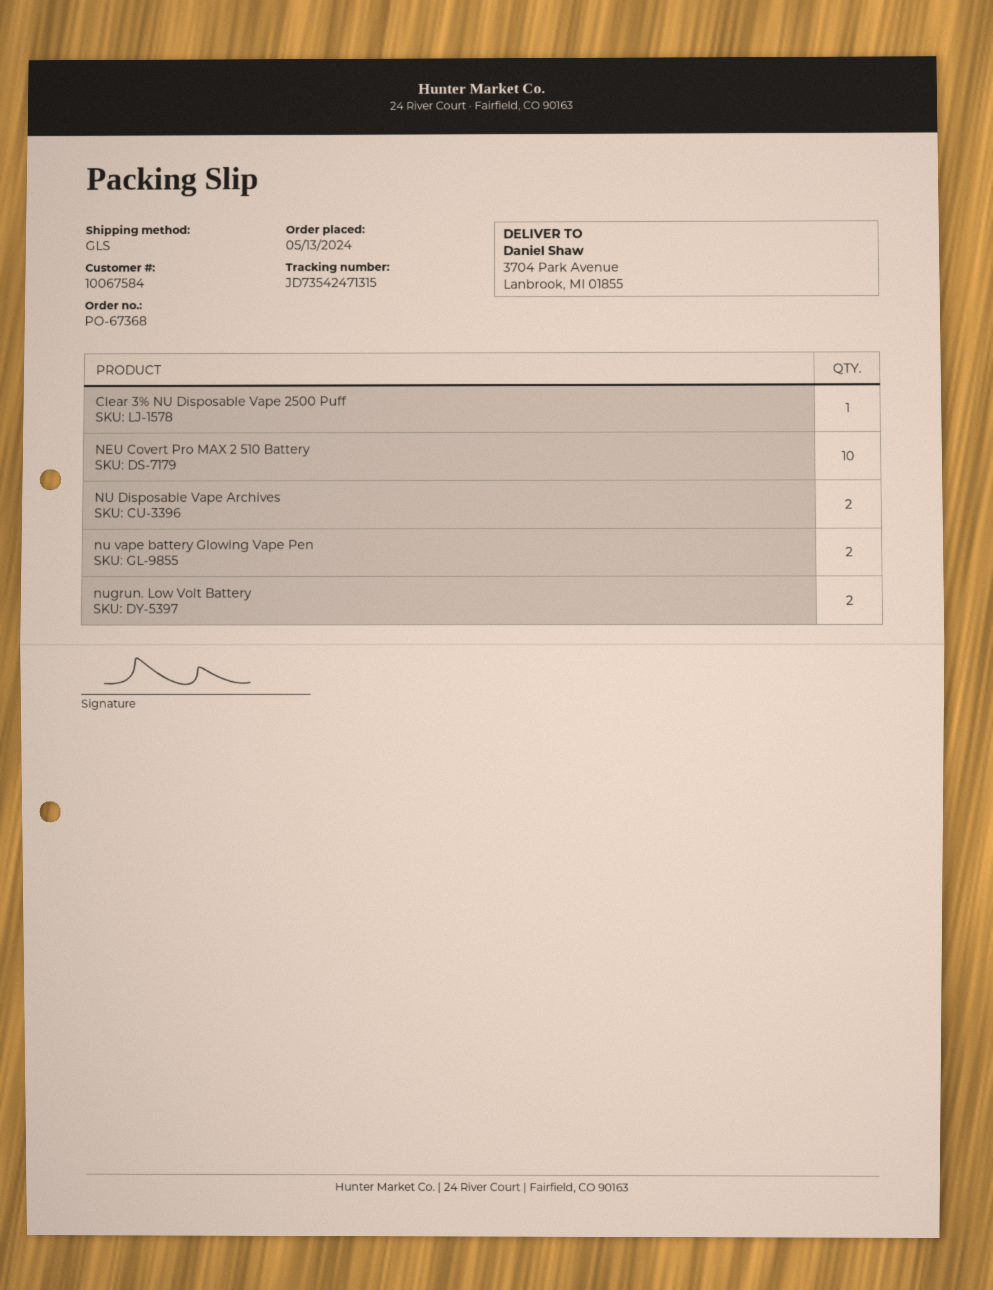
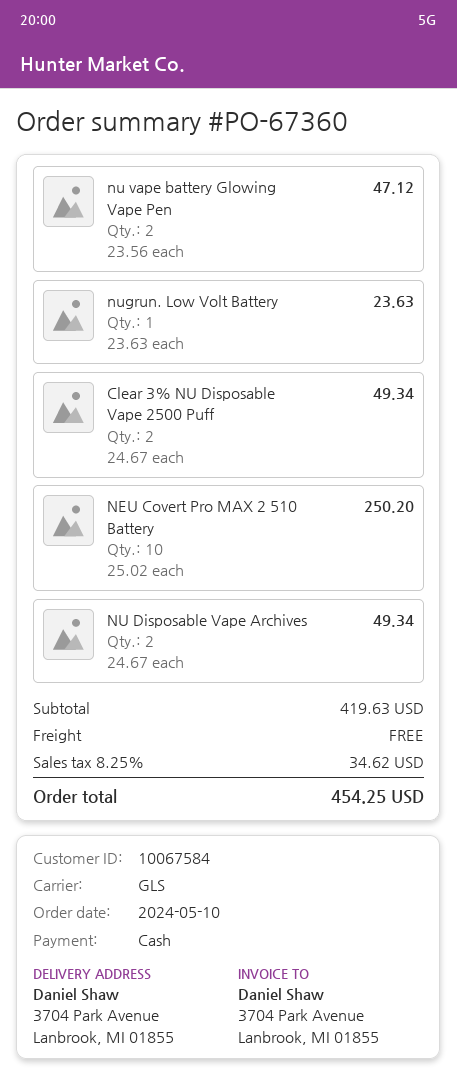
order number: PO-67368 -> PO-67360
order date: 2024-05-13 -> 2024-05-10
Clear 3% NU Disposable Vape 2500 Puff: 1 -> 2
nugrun. Low Volt Battery: 2 -> 1

